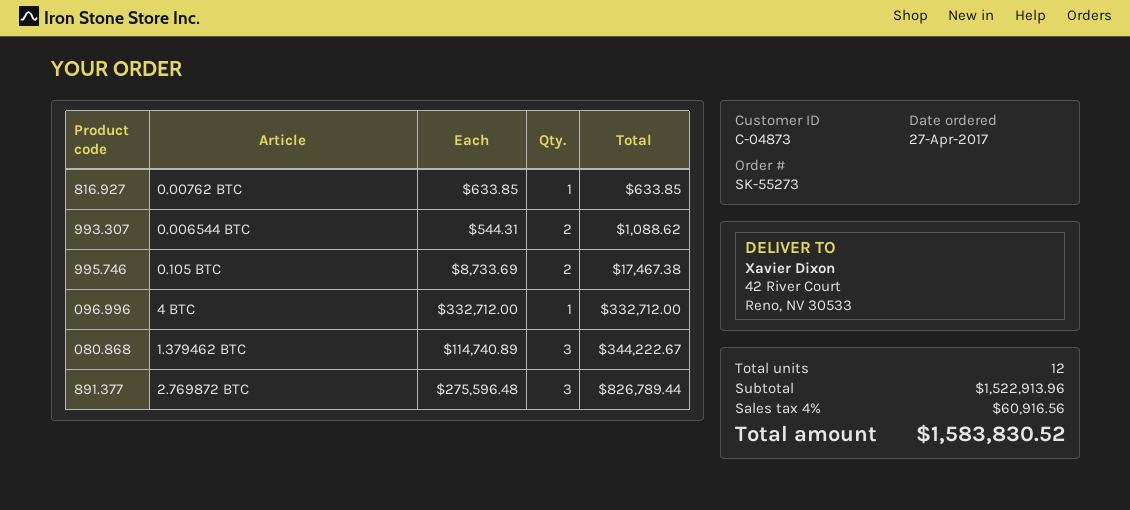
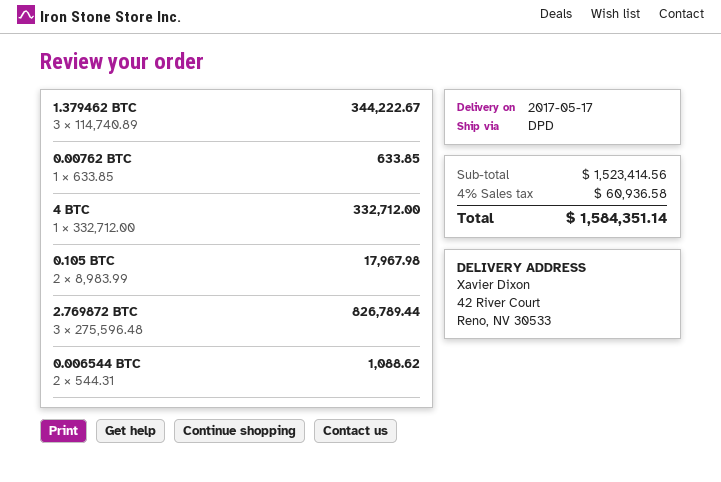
0.105 BTC: 2 x 8733.69 = 17467.38 -> 2 x 8983.99 = 17967.98
subtotal: 1522913.96 -> 1523414.56
tax: 4% = 60916.56 -> 4% = 60936.58
total: 1583830.52 -> 1584351.14

